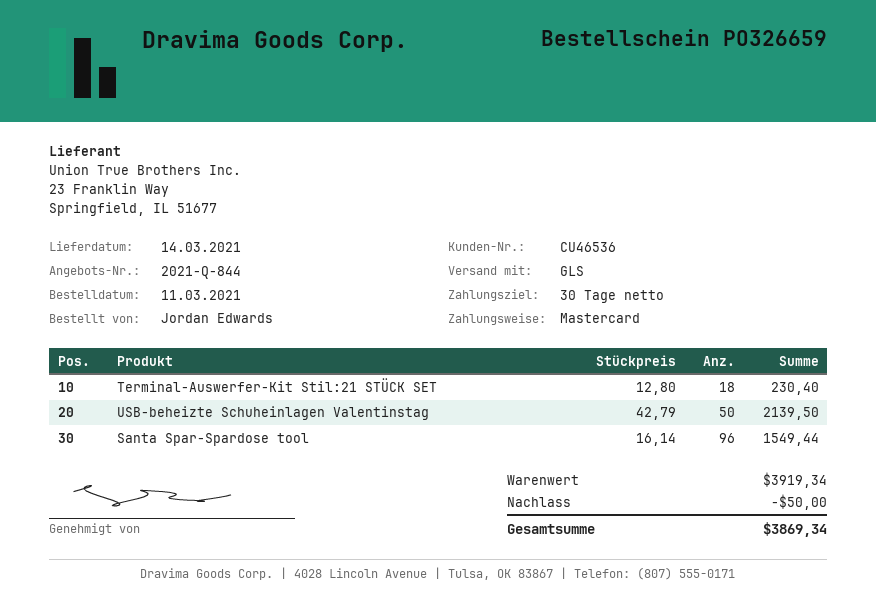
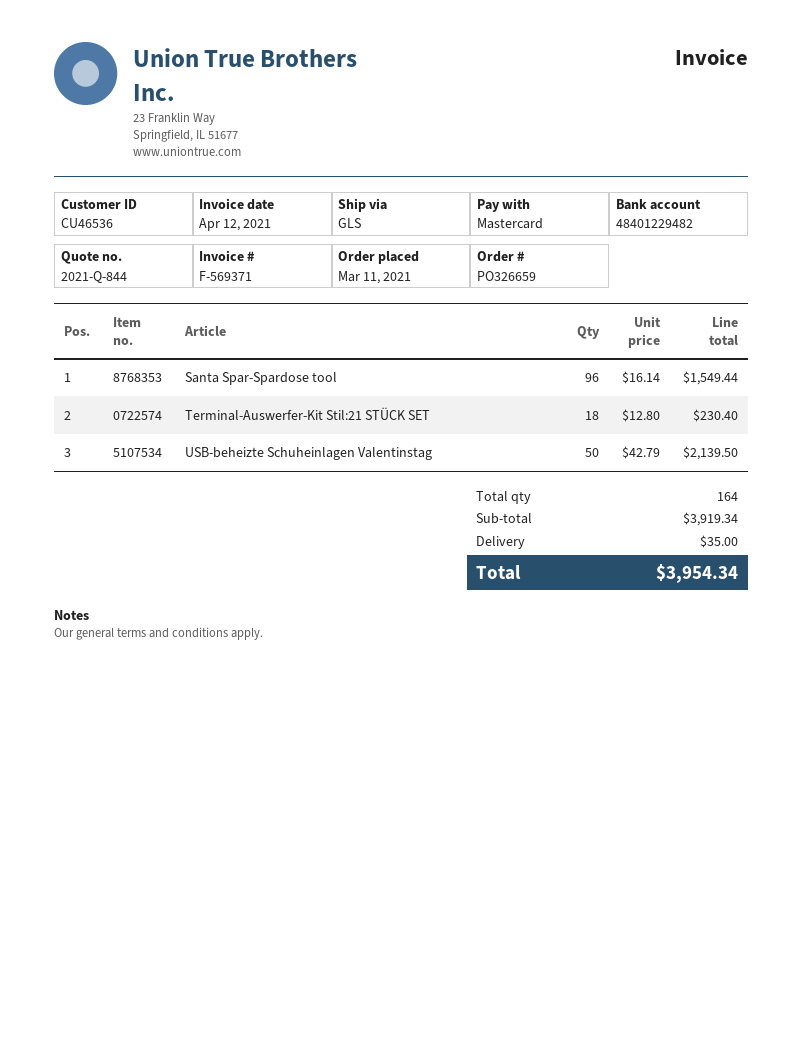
discount: 50.00 -> none
shipping: none -> 35.00
total: 3869.34 -> 3954.34

